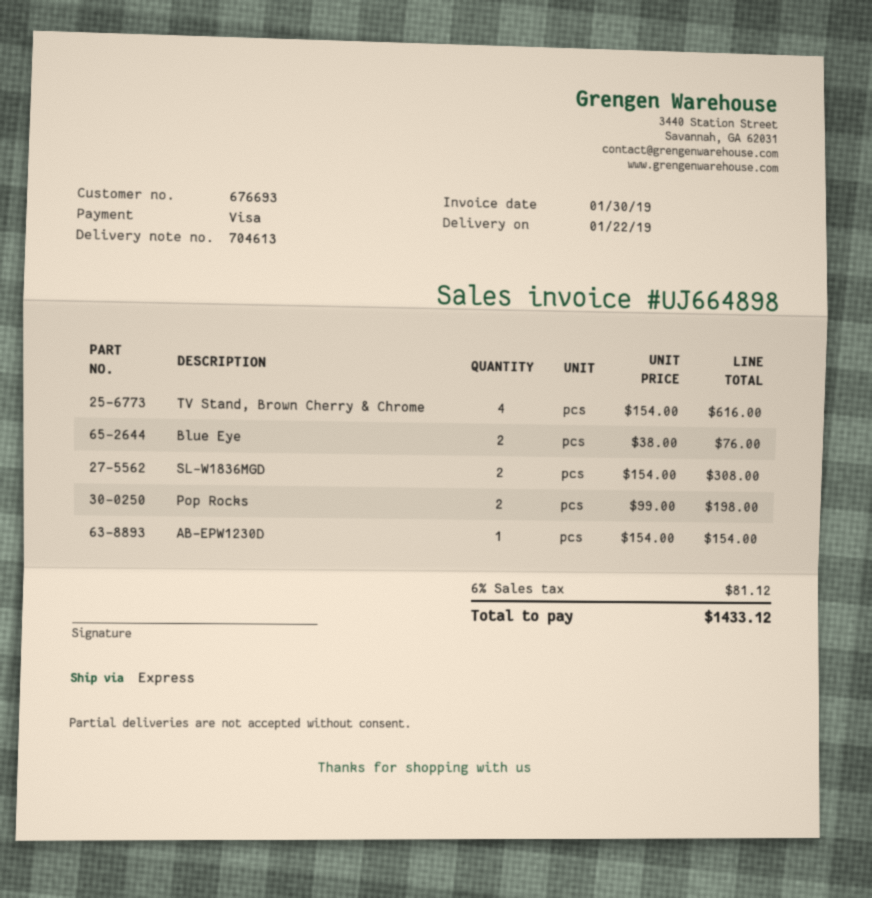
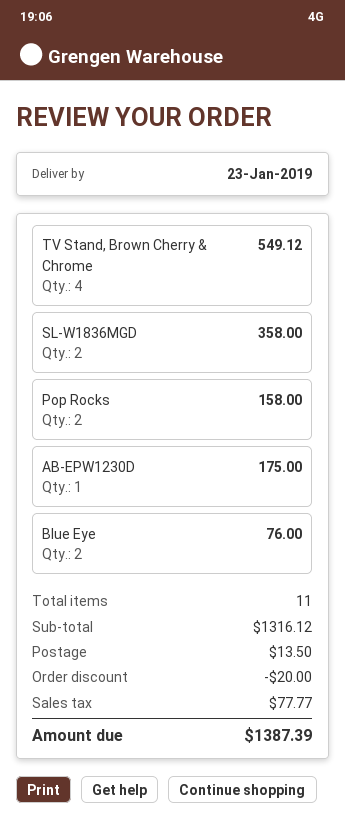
delivery date: 2019-01-22 -> 2019-01-23
TV Stand, Brown Cherry & Chrome: 4 for 616.00 -> 4 for 549.12
SL-W1836MGD: 2 for 308.00 -> 2 for 358.00
Pop Rocks: 2 for 198.00 -> 2 for 158.00
AB-EPW1230D: 1 for 154.00 -> 1 for 175.00
discount: none -> 20.00
shipping: none -> 13.50
tax: 81.12 -> 77.77
total: 1433.12 -> 1387.39

